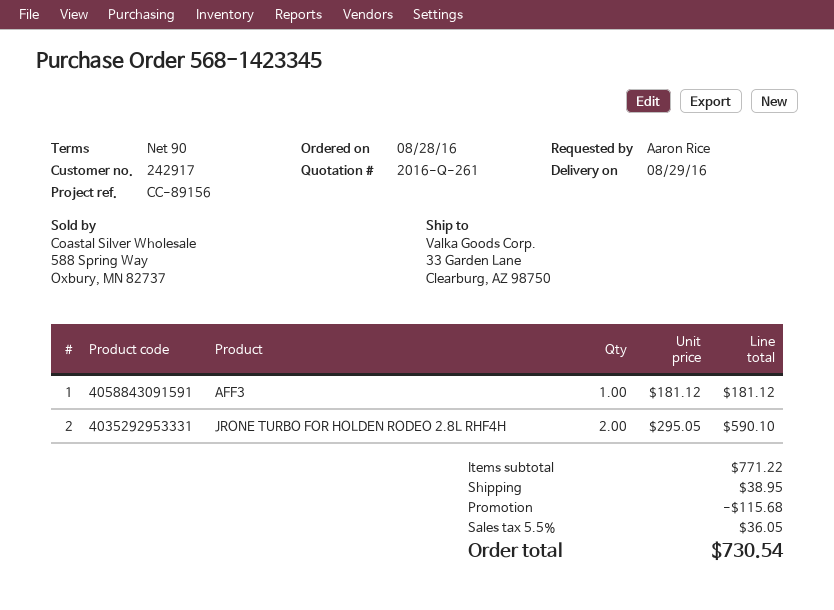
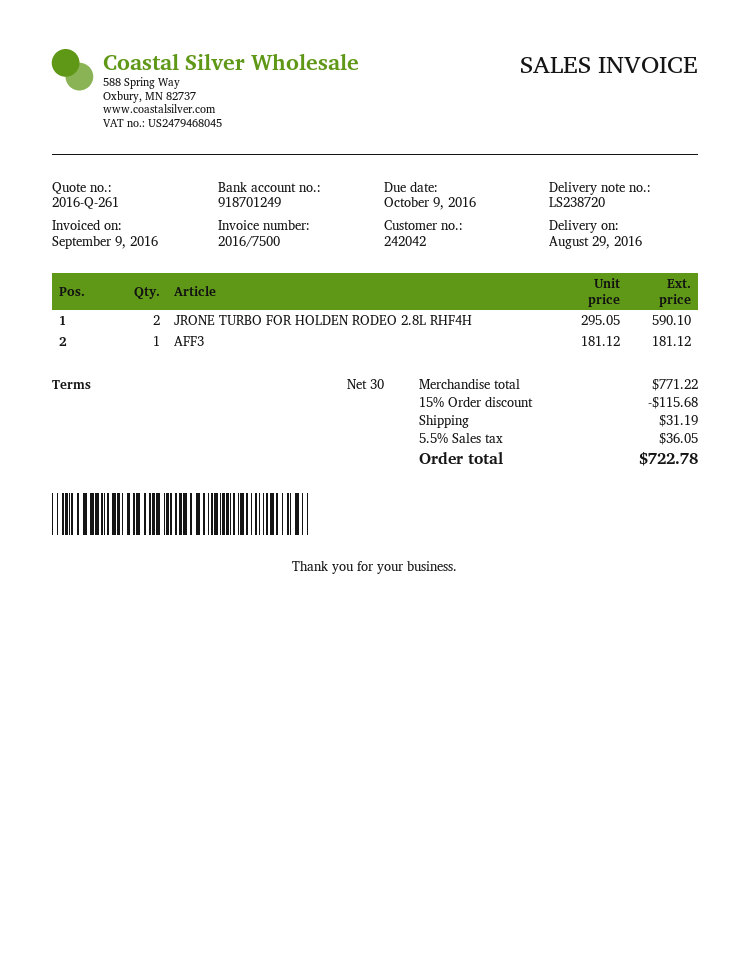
payment terms: 90 days -> 30 days
customer number: 242917 -> 242042
shipping: 38.95 -> 31.19
total: 730.54 -> 722.78

